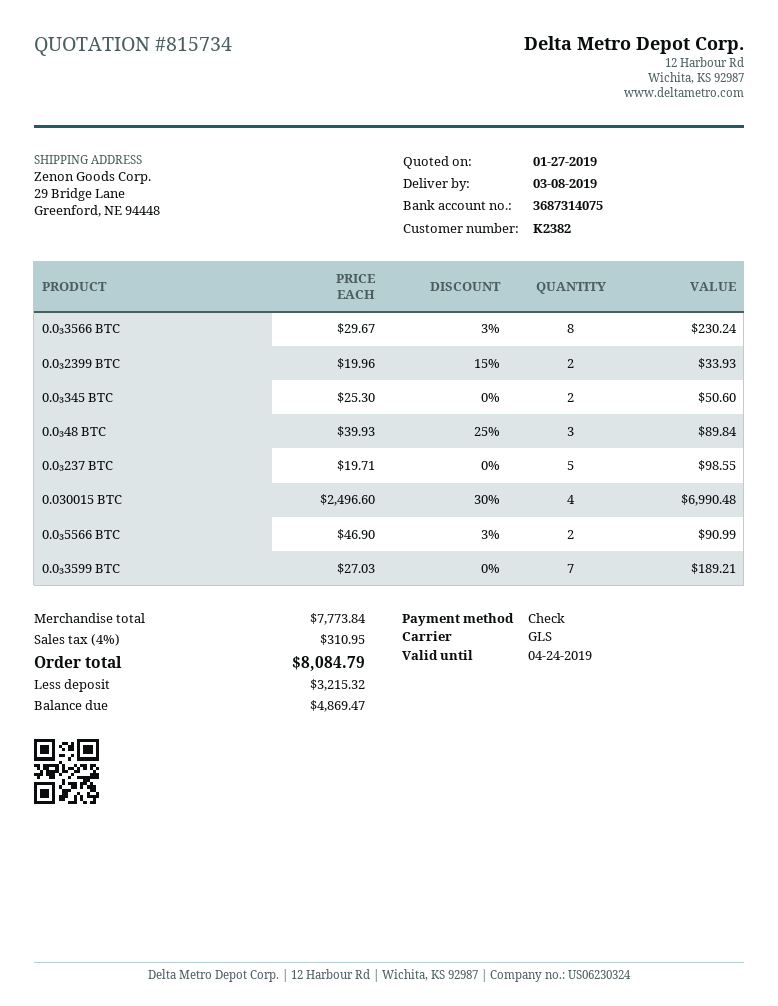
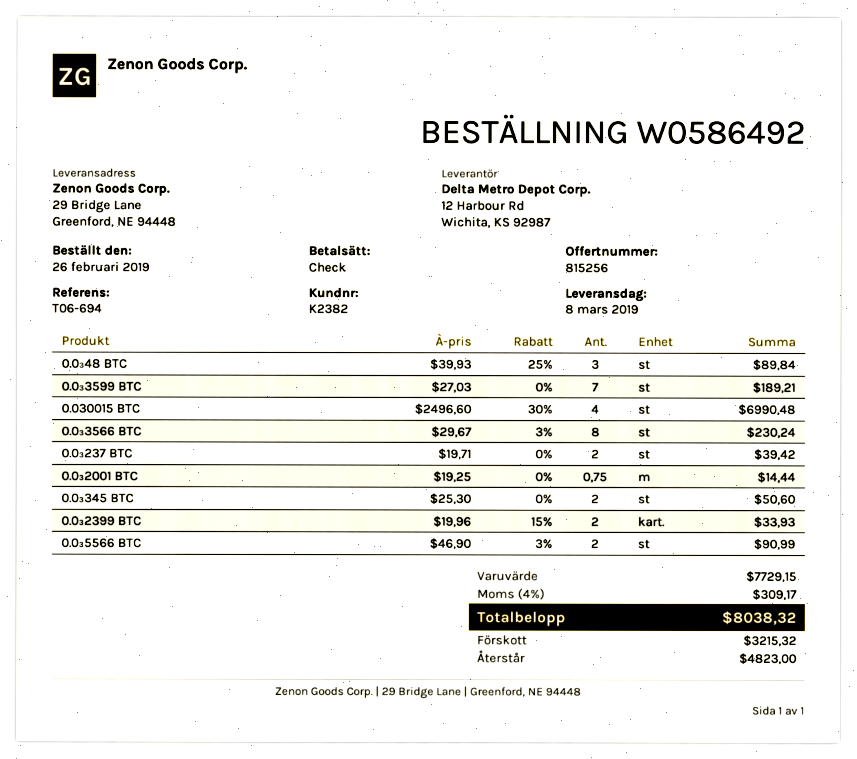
quote number: 815734 -> 815256
0.0₃237 BTC: 5 x 19.71 = 98.55 -> 2 x 19.71 = 39.42
0.0₃2001 BTC: none -> 0.75 x 19.25 = 14.44
subtotal: 7773.84 -> 7729.15
tax: 4% = 310.95 -> 4% = 309.17
total: 8084.79 -> 8038.32
balance: 4869.47 -> 4823.00

